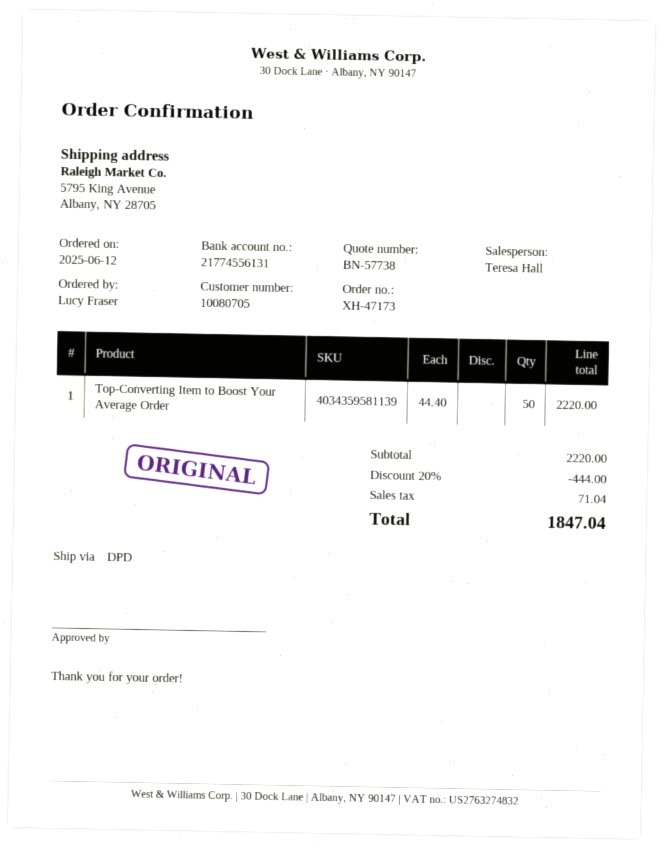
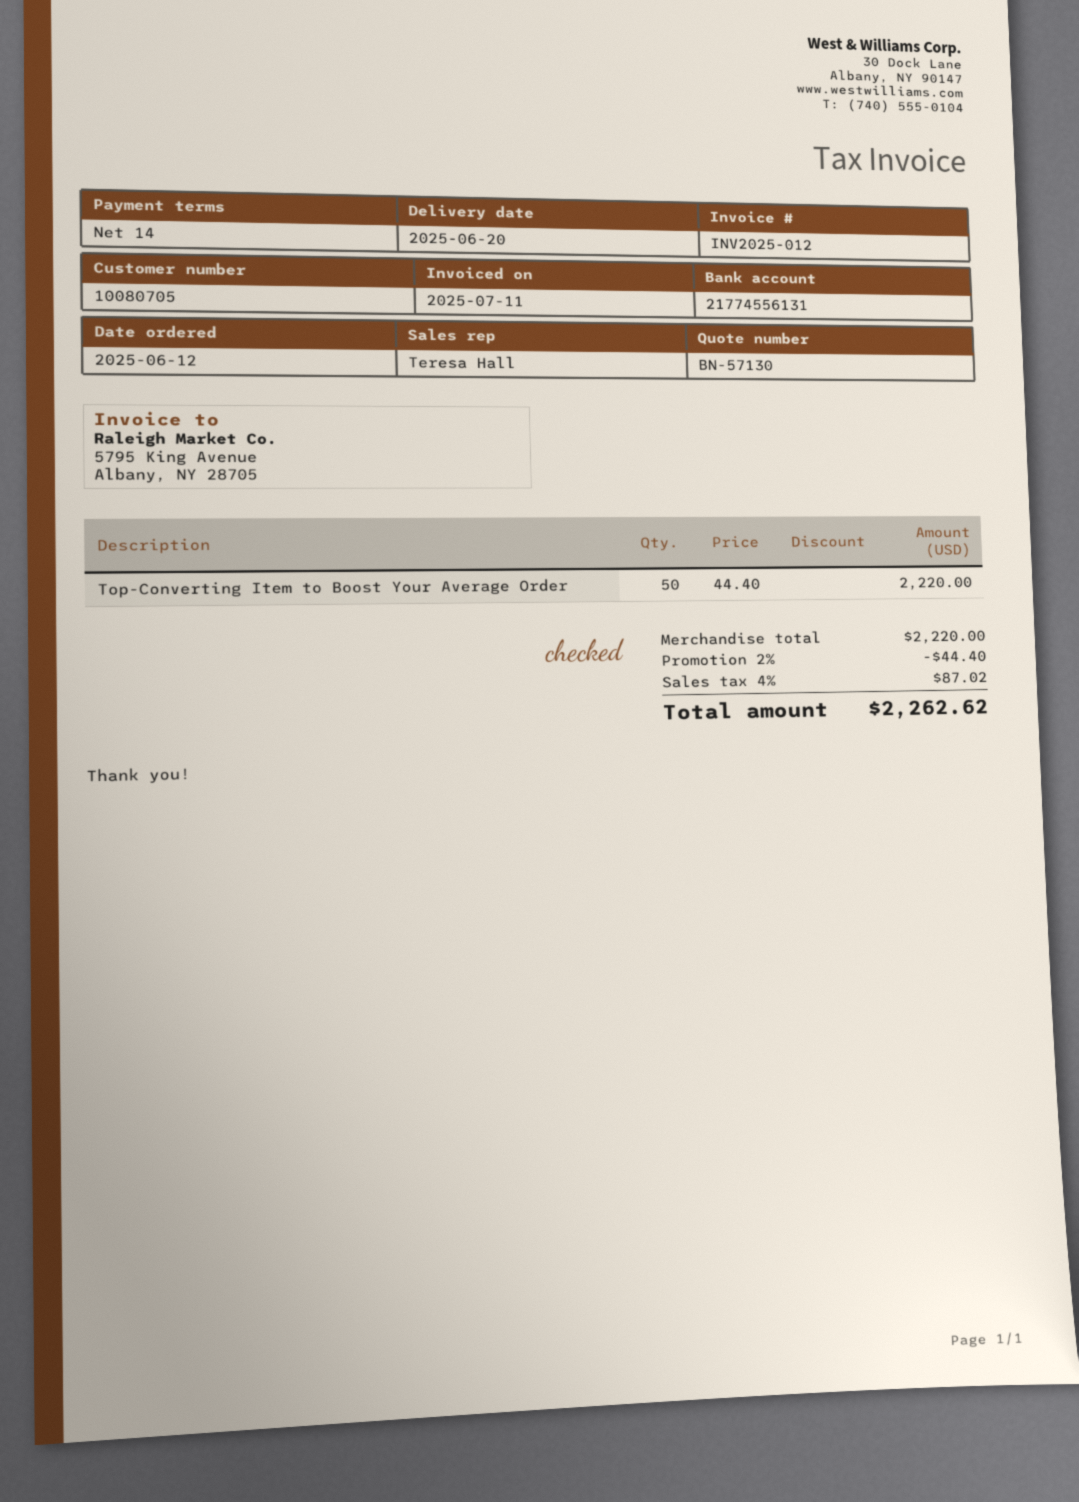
quote number: BN-57738 -> BN-57130
discount: 20% = 444.00 -> 2% = 44.40
tax: 71.04 -> 87.02
total: 1847.04 -> 2262.62

